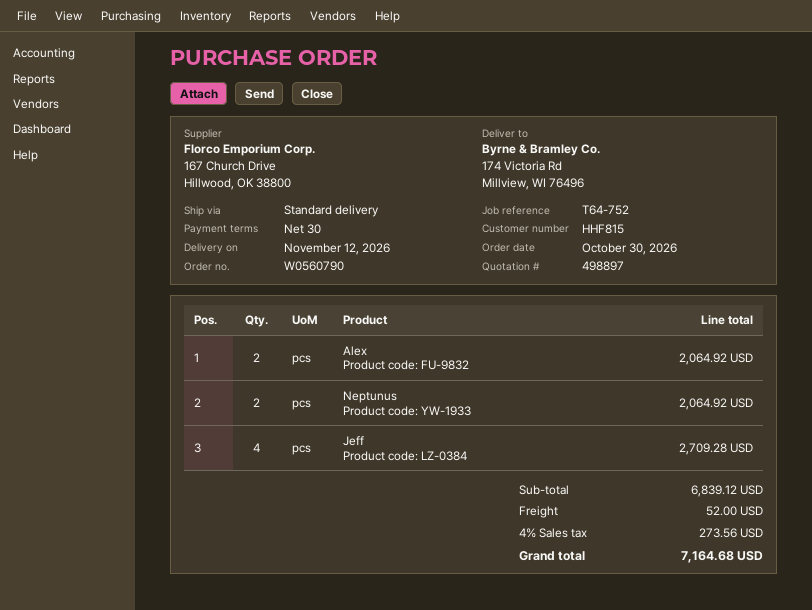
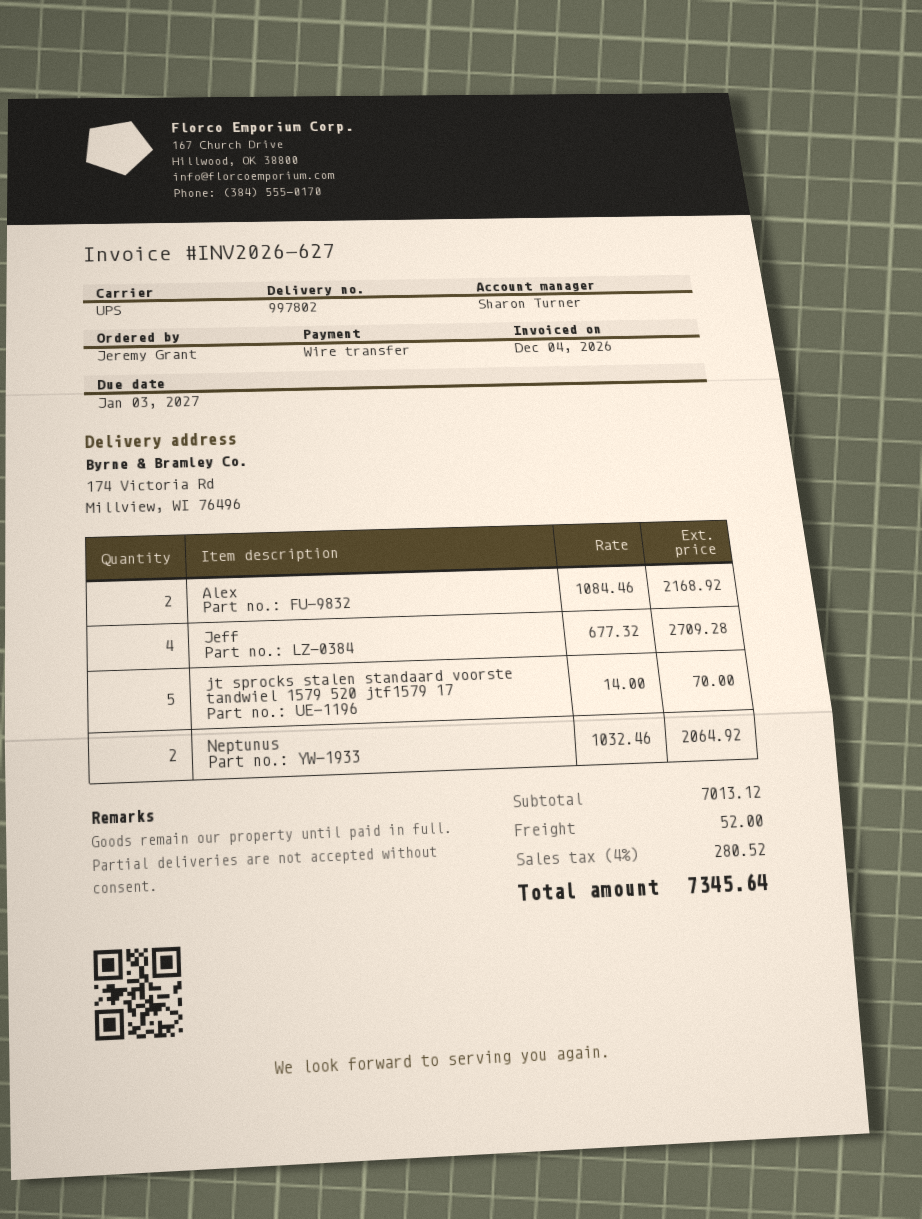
shipping method: standard -> UPS
Alex: 2 for 2064.92 -> 2 for 2168.92
jt sprocks stalen standaard voorste tandwiel 1579 520 jtf1579 17: none -> 5 for 70.00
subtotal: 6839.12 -> 7013.12
tax: 4% = 273.56 -> 4% = 280.52
total: 7164.68 -> 7345.64

